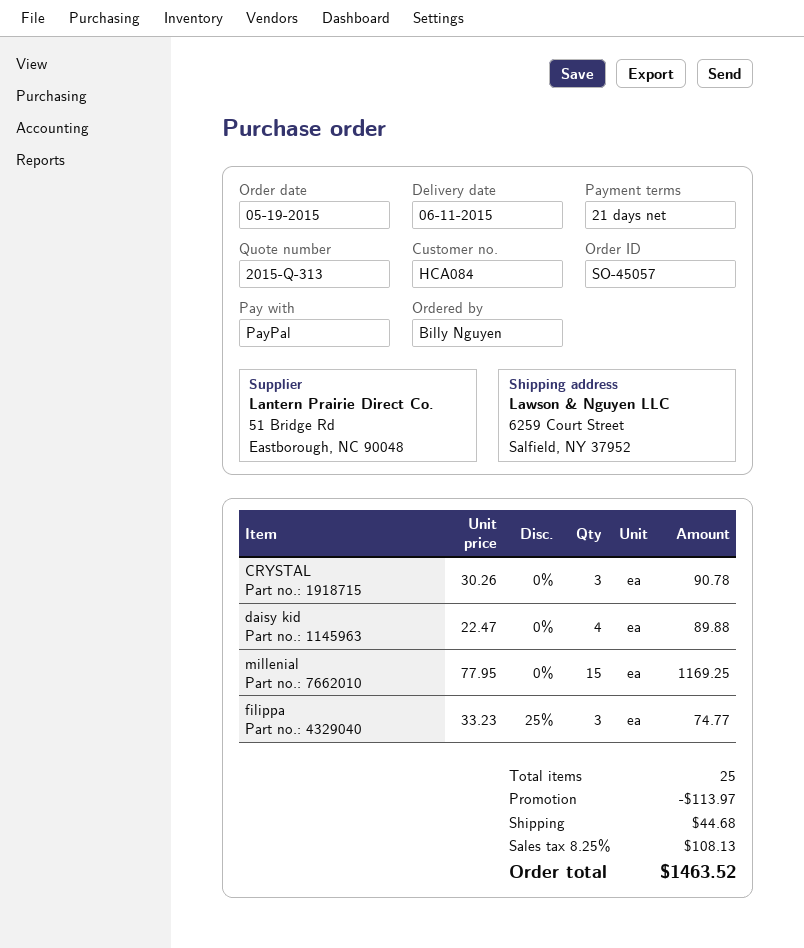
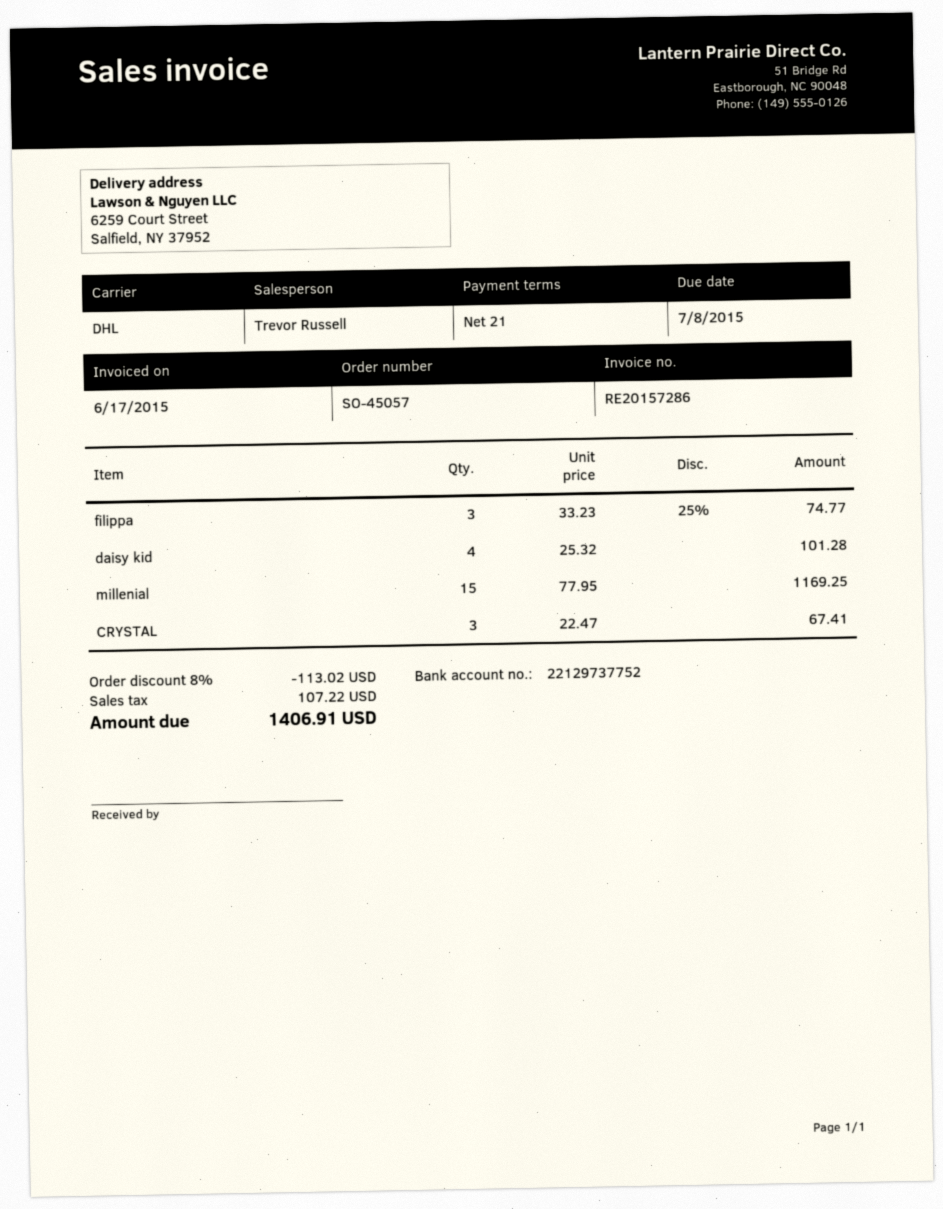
CRYSTAL: 3 x 30.26 = 90.78 -> 3 x 22.47 = 67.41
daisy kid: 4 x 22.47 = 89.88 -> 4 x 25.32 = 101.28
discount: 113.97 -> 113.02
shipping: 44.68 -> none
tax: 108.13 -> 107.22
total: 1463.52 -> 1406.91

